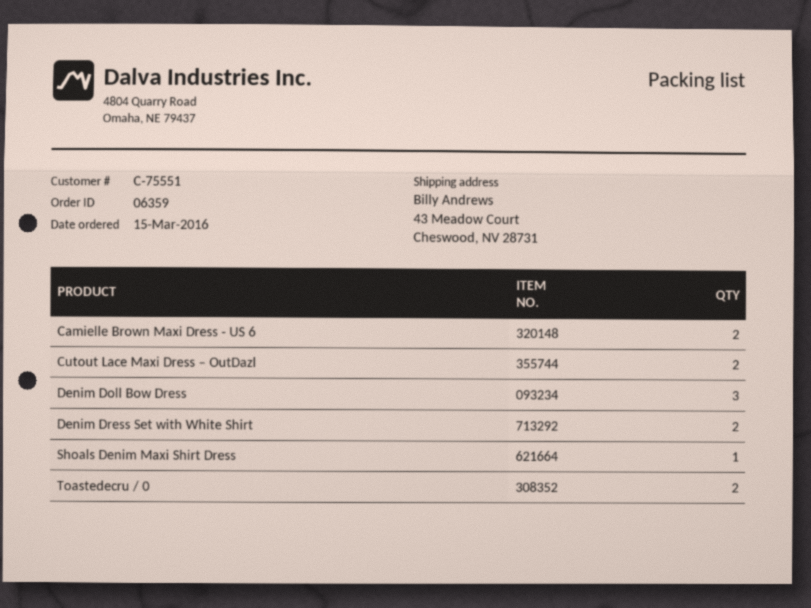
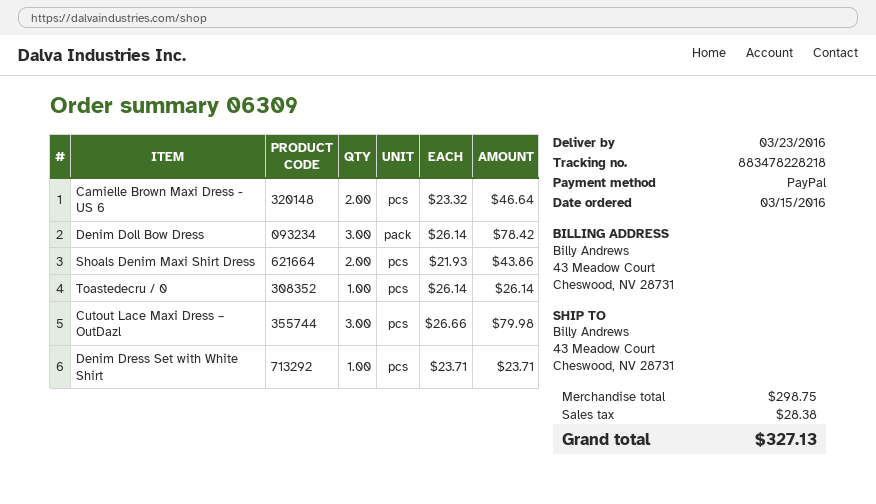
order number: 06359 -> 06309
Cutout Lace Maxi Dress – OutDazl: 2 -> 3
Denim Dress Set with White Shirt: 2 -> 1
Shoals Denim Maxi Shirt Dress: 1 -> 2
Toastedecru / 0: 2 -> 1

